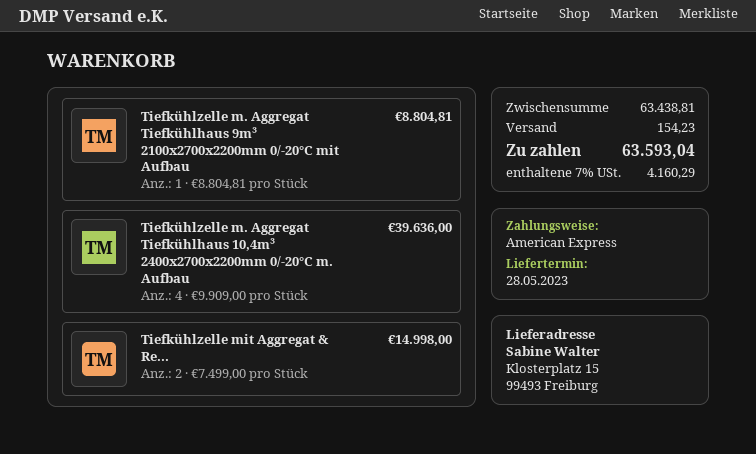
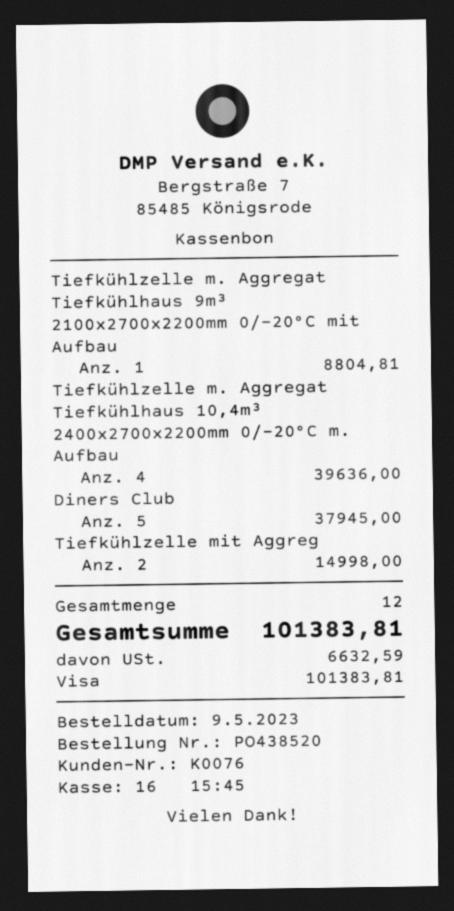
payment method: American Express -> Visa
Diners Club: none -> 5 for 37945.00
shipping: 154.23 -> none
tax: 4160.29 -> 6632.59
total: 63593.04 -> 101383.81

